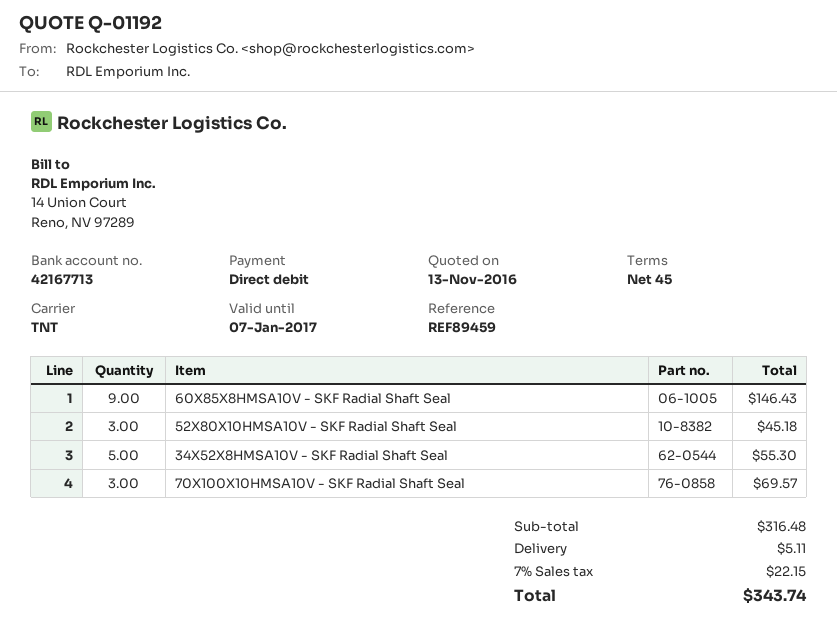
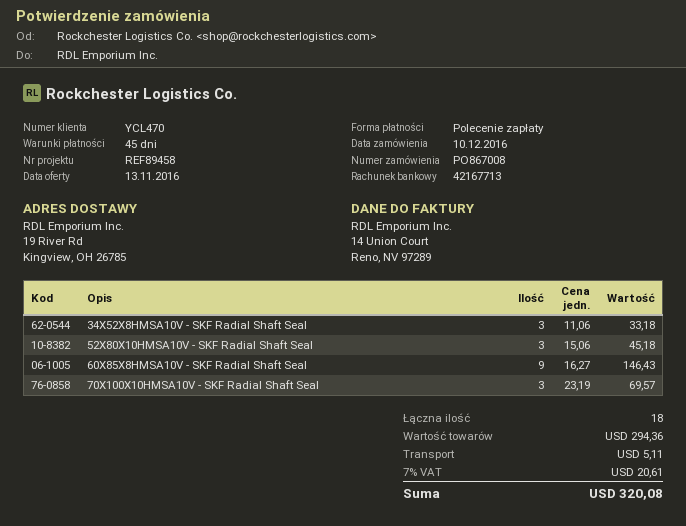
reference: REF89459 -> REF89458
34X52X8HMSA10V - SKF Radial Shaft Seal: 5 for 55.30 -> 3 for 33.18
subtotal: 316.48 -> 294.36
tax: 7% = 22.15 -> 7% = 20.61
total: 343.74 -> 320.08

